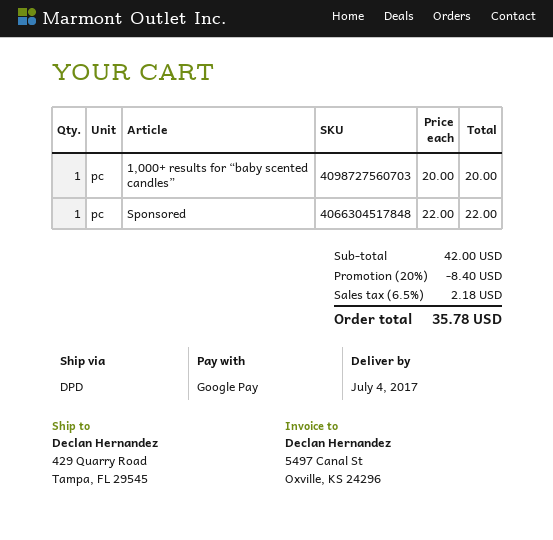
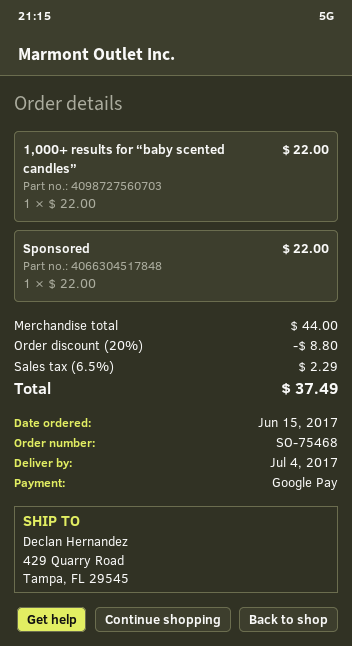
1,000+ results for “baby scented candles”: 1 x 20.00 = 20.00 -> 1 x 22.00 = 22.00
subtotal: 42.00 -> 44.00
discount: 20% = 8.40 -> 20% = 8.80
tax: 6.5% = 2.18 -> 6.5% = 2.29
total: 35.78 -> 37.49

